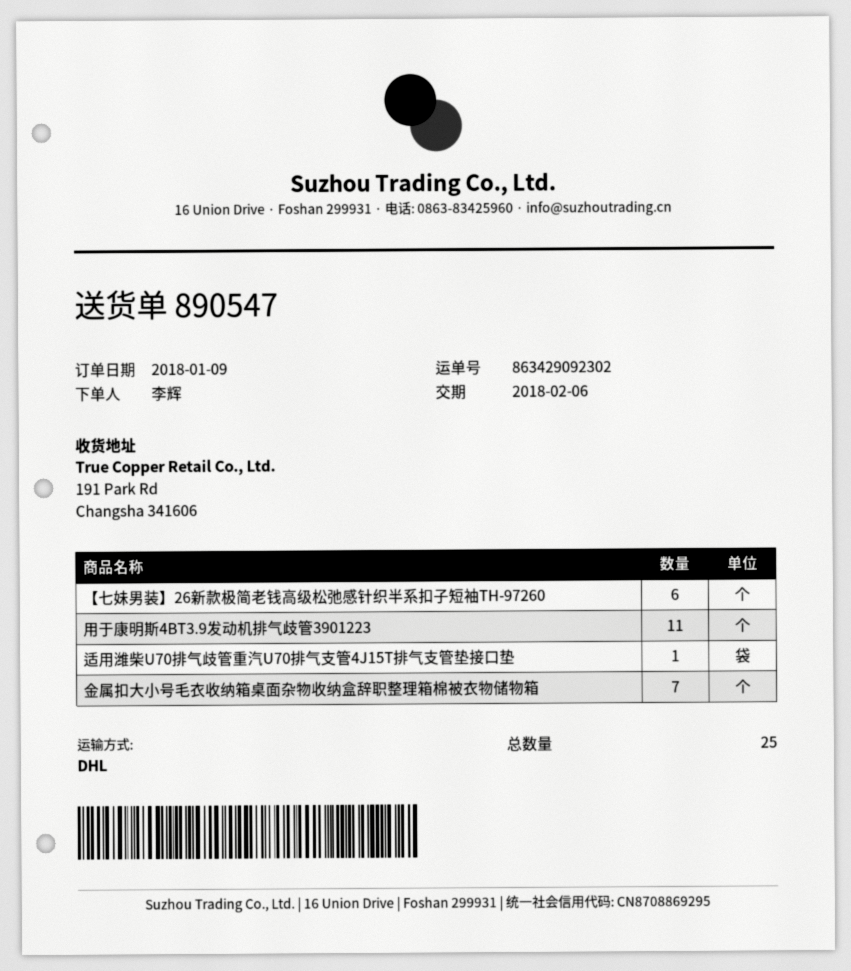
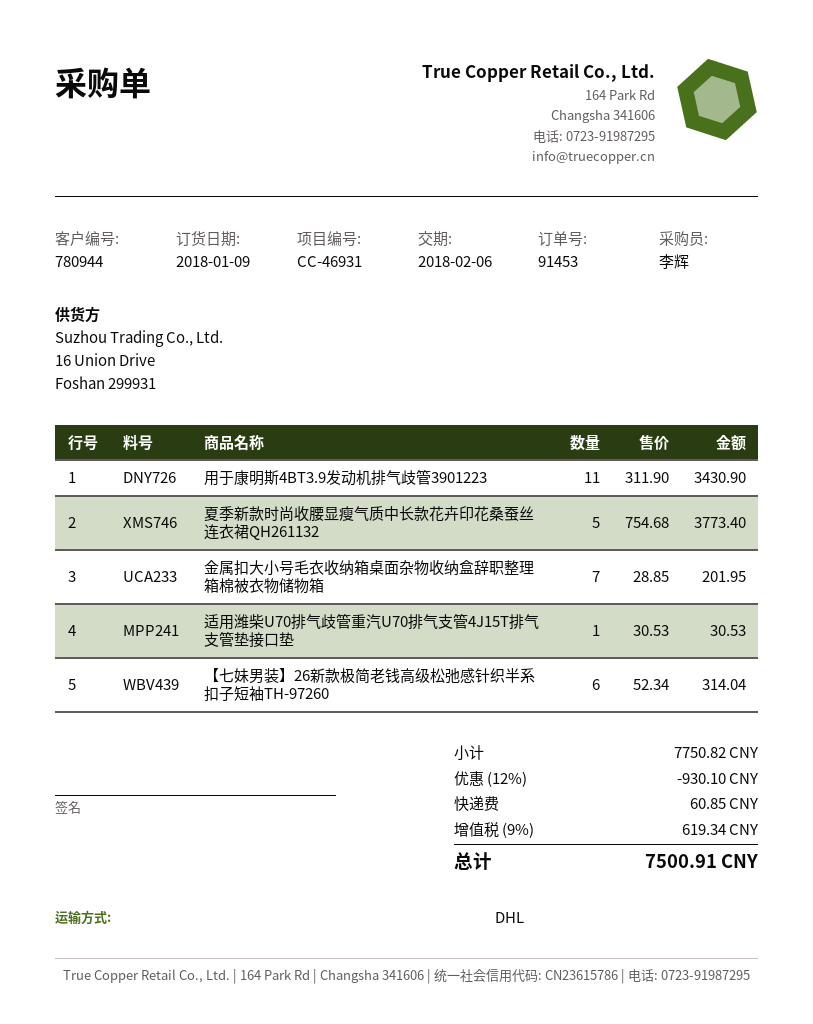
夏季新款时尚收腰显瘦气质中长款花卉印花桑蚕丝连衣裙QH261132: none -> 5

